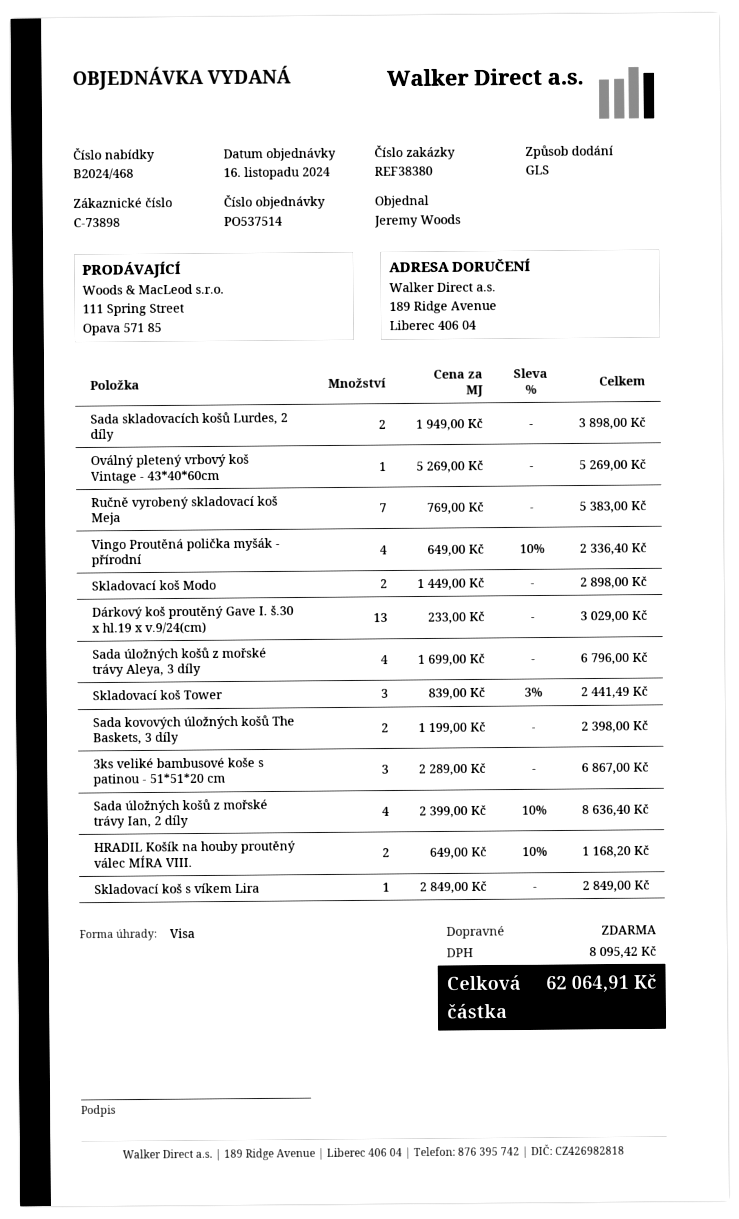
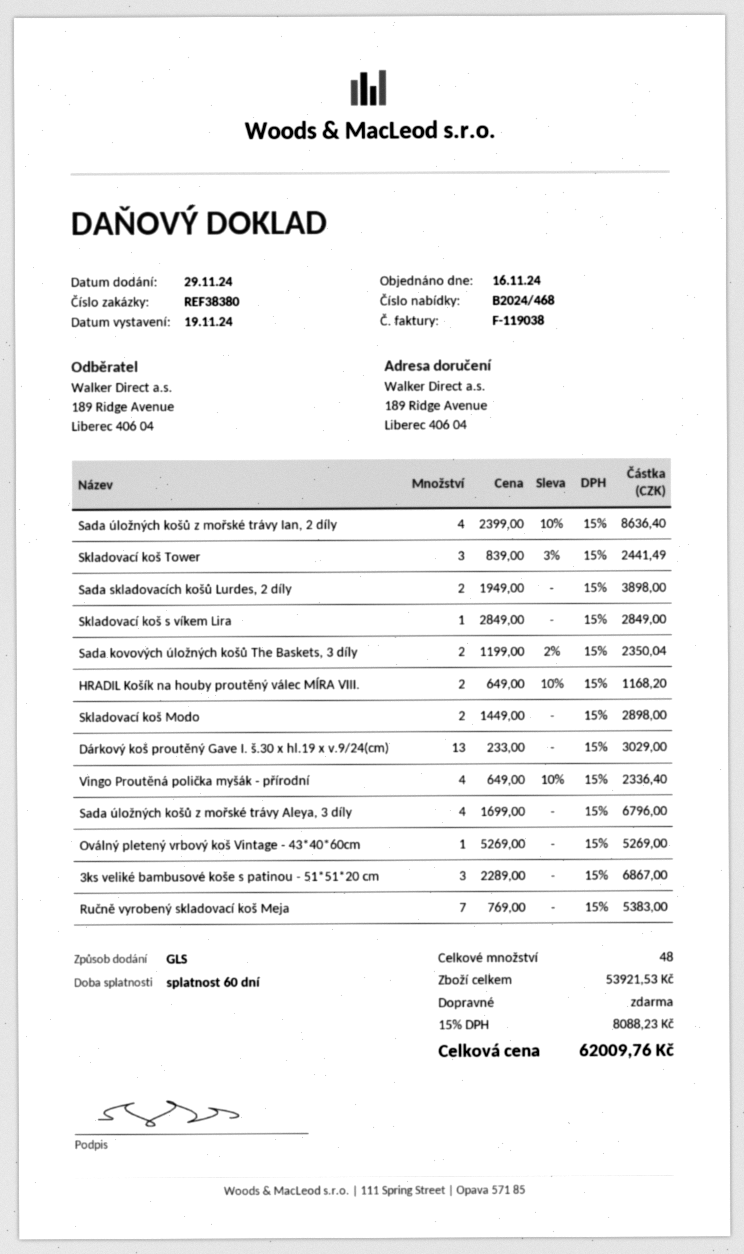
Sada kovových úložných košů The Baskets, 3 díly: 2 x 1199.00 = 2398.00 -> 2 x 1199.00 - 2% = 2350.04
tax: 8095.42 -> 8088.23
total: 62064.91 -> 62009.76

